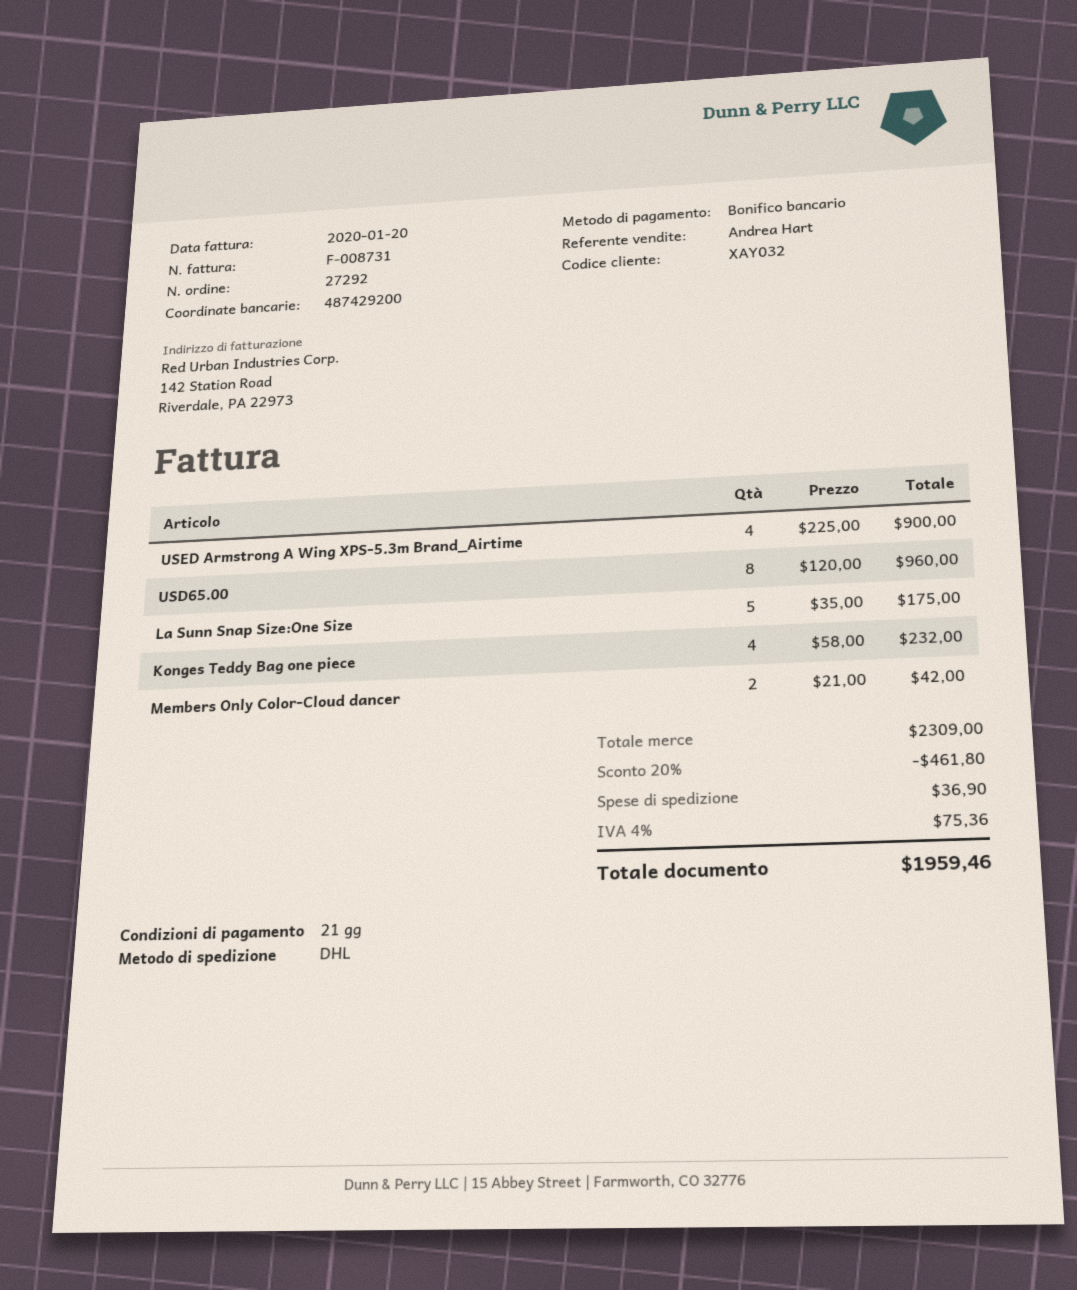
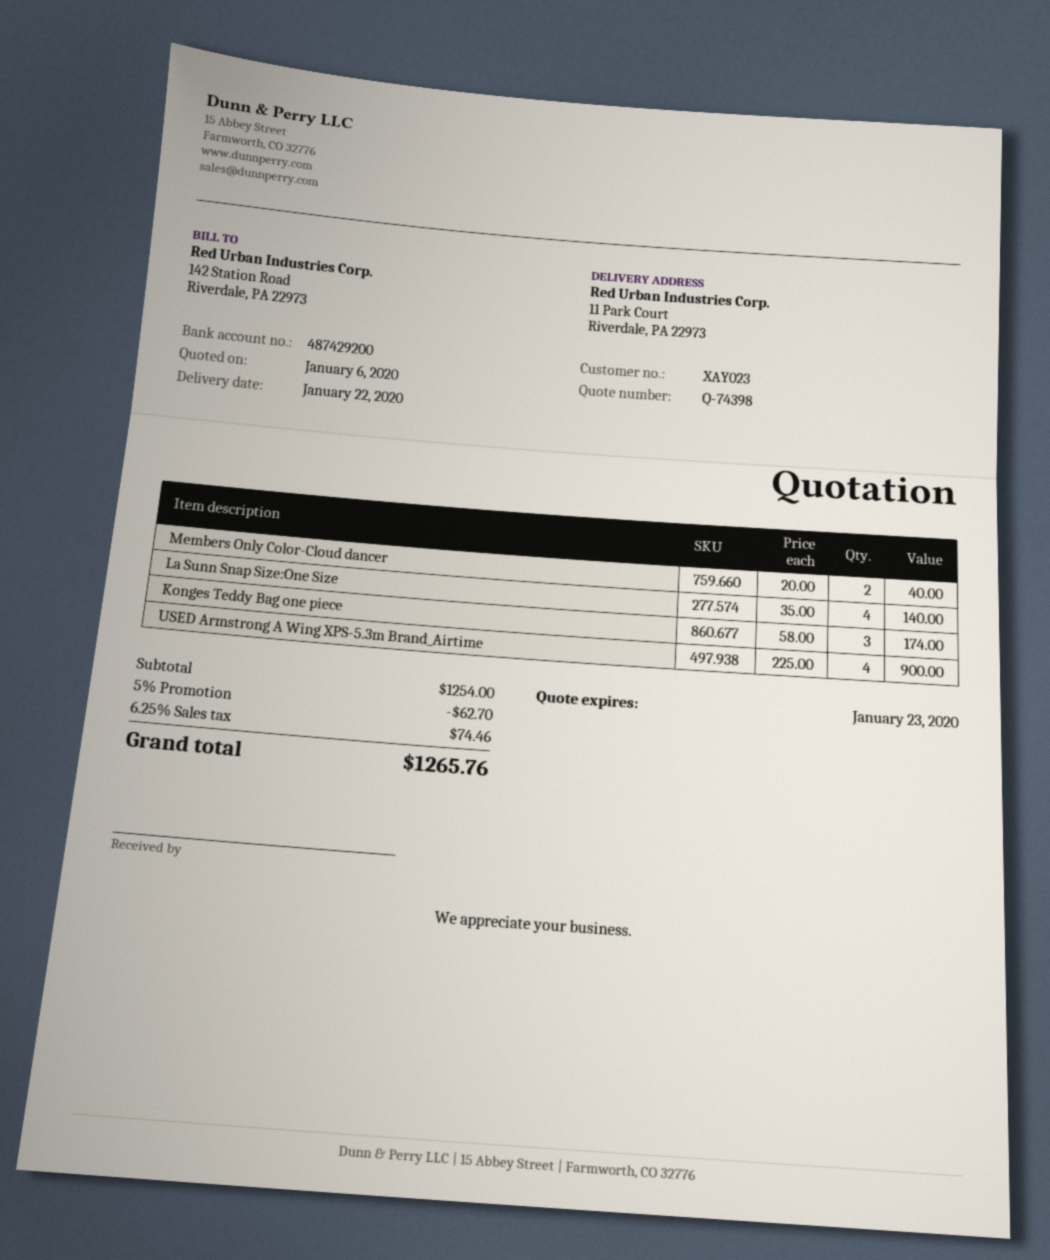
customer number: XAY032 -> XAY023
USD65.00: 8 x 120.00 = 960.00 -> none
La Sunn Snap Size:One Size: 5 x 35.00 = 175.00 -> 4 x 35.00 = 140.00
Konges Teddy Bag one piece: 4 x 58.00 = 232.00 -> 3 x 58.00 = 174.00
Members Only Color-Cloud dancer: 2 x 21.00 = 42.00 -> 2 x 20.00 = 40.00
subtotal: 2309.00 -> 1254.00
discount: 20% = 461.80 -> 5% = 62.70
shipping: 36.90 -> none
tax: 4% = 75.36 -> 6.25% = 74.46
total: 1959.46 -> 1265.76

